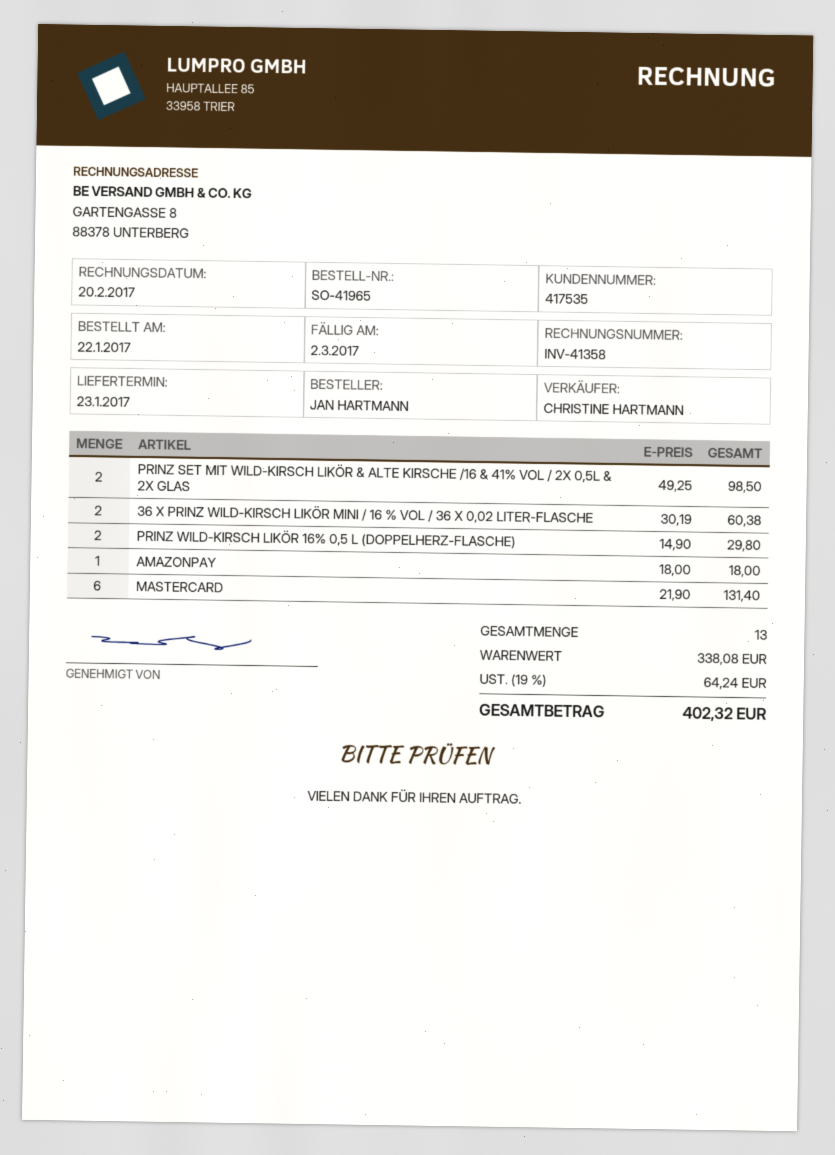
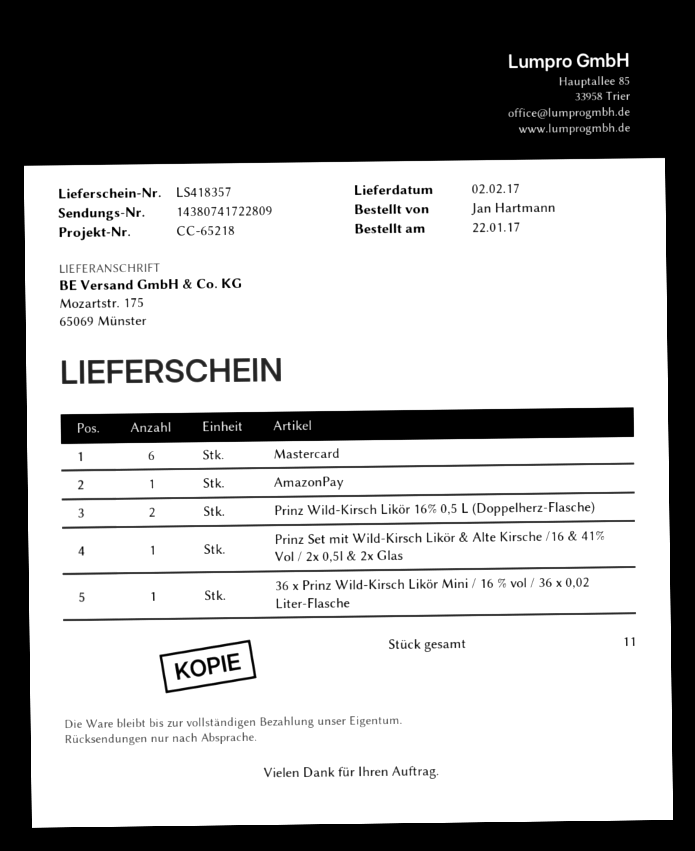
delivery date: 2017-01-23 -> 2017-02-02
PRINZ SET MIT WILD-KIRSCH LIKÖR & ALTE KIRSCHE /16 & 41% VOL / 2X 0,5L & 2X GLAS: 2 -> 1
36 X PRINZ WILD-KIRSCH LIKÖR MINI / 16 % VOL / 36 X 0,02 LITER-FLASCHE: 2 -> 1
total quantity: 13 -> 11

